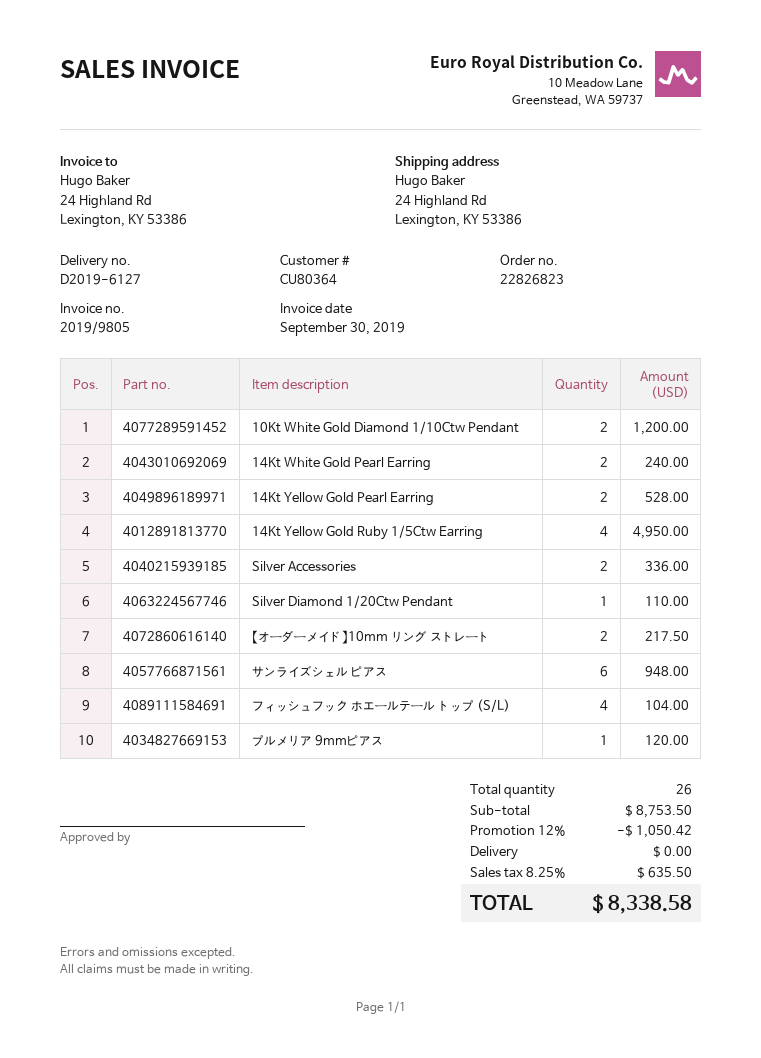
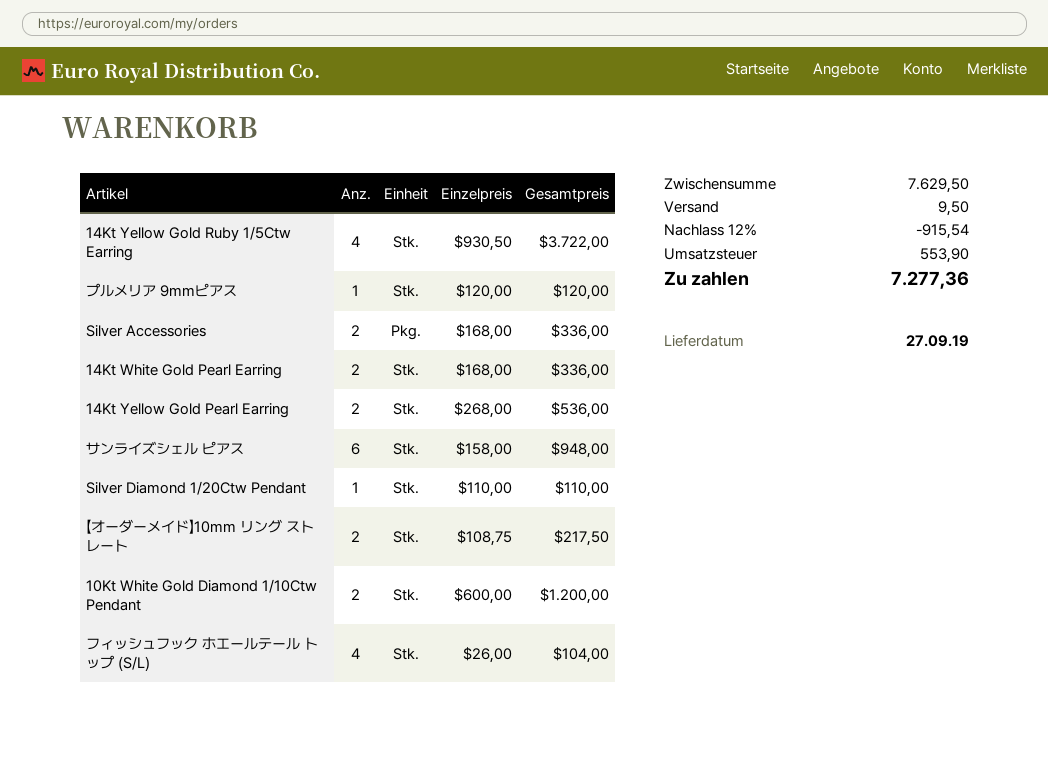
14Kt White Gold Pearl Earring: 2 for 240.00 -> 2 for 336.00
14Kt Yellow Gold Pearl Earring: 2 for 528.00 -> 2 for 536.00
14Kt Yellow Gold Ruby 1/5Ctw Earring: 4 for 4950.00 -> 4 for 3722.00
subtotal: 8753.50 -> 7629.50
discount: 12% = 1050.42 -> 12% = 915.54
shipping: 0.00 -> 9.50
tax: 635.50 -> 553.90
total: 8338.58 -> 7277.36

